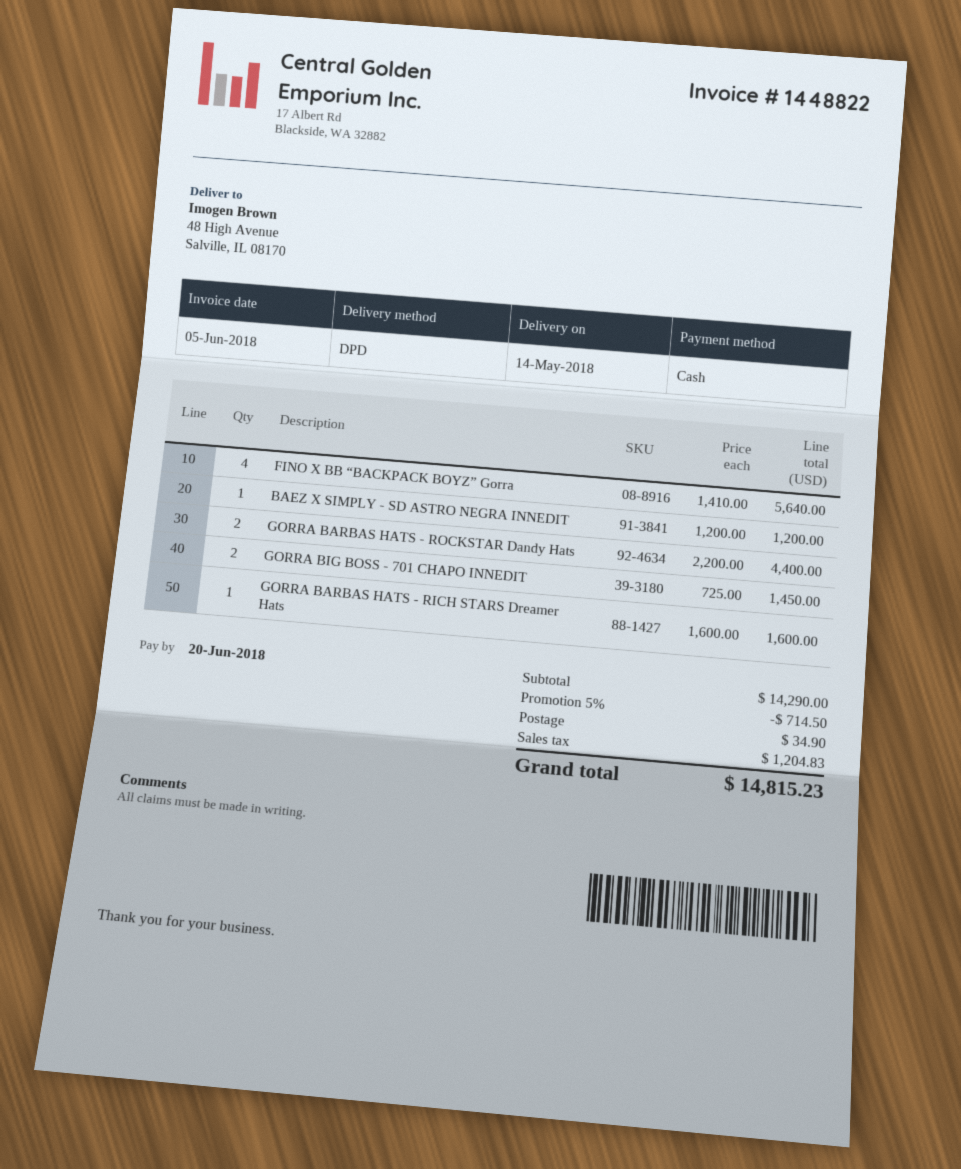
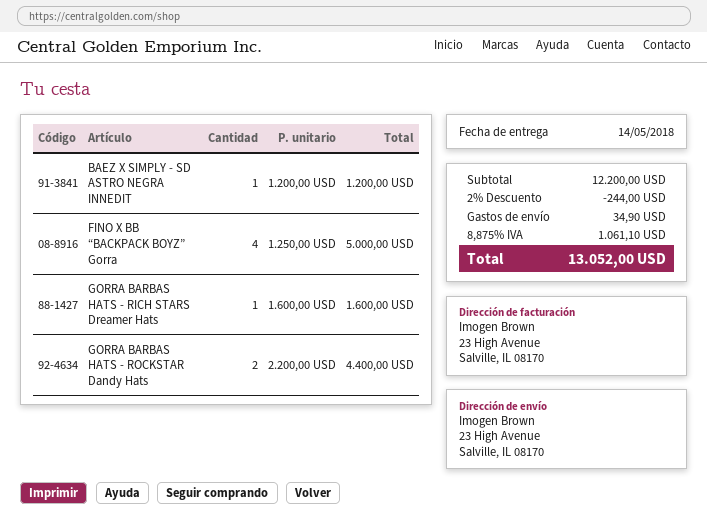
ship to: 48 High Avenue, Salville, IL 08170 -> 23 High Avenue, Salville, IL 08170
FINO X BB “BACKPACK BOYZ” Gorra: 4 x 1410.00 = 5640.00 -> 4 x 1250.00 = 5000.00
GORRA BIG BOSS - 701 CHAPO INNEDIT: 2 x 725.00 = 1450.00 -> none
subtotal: 14290.00 -> 12200.00
discount: 5% = 714.50 -> 2% = 244.00
tax: 1204.83 -> 1061.10
total: 14815.23 -> 13052.00

